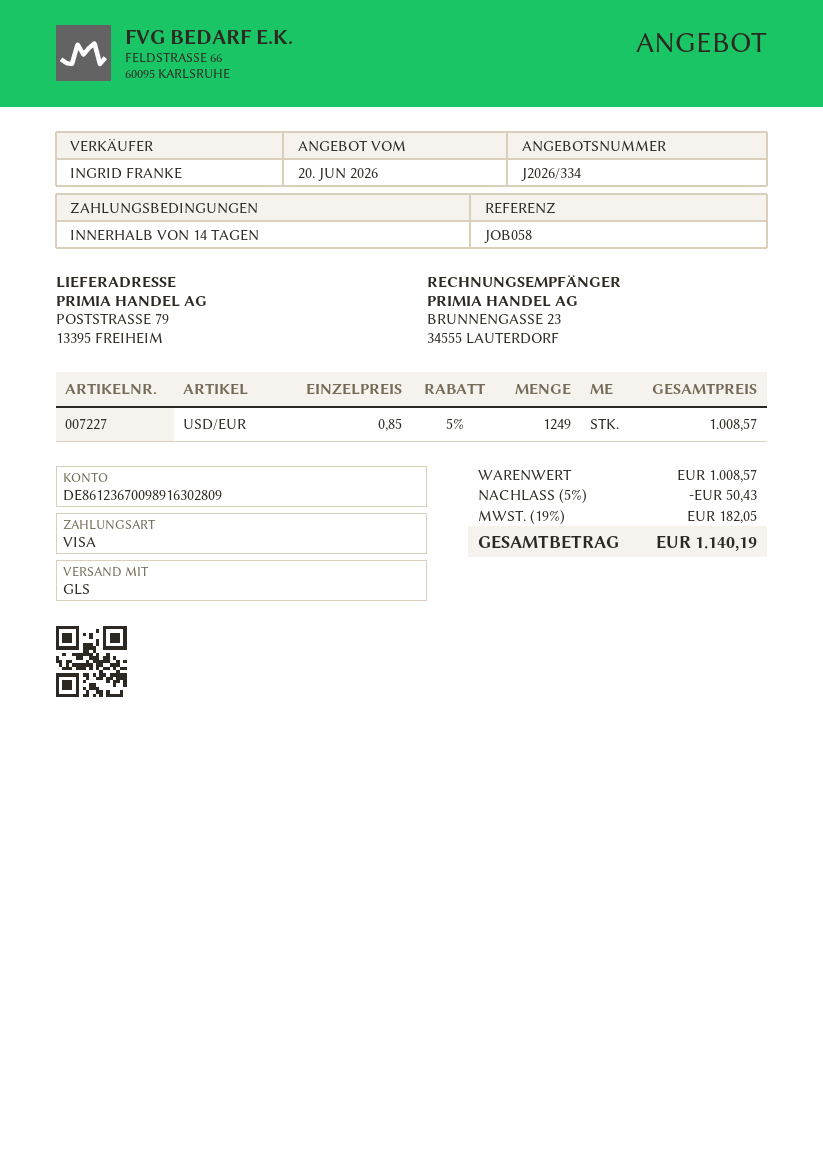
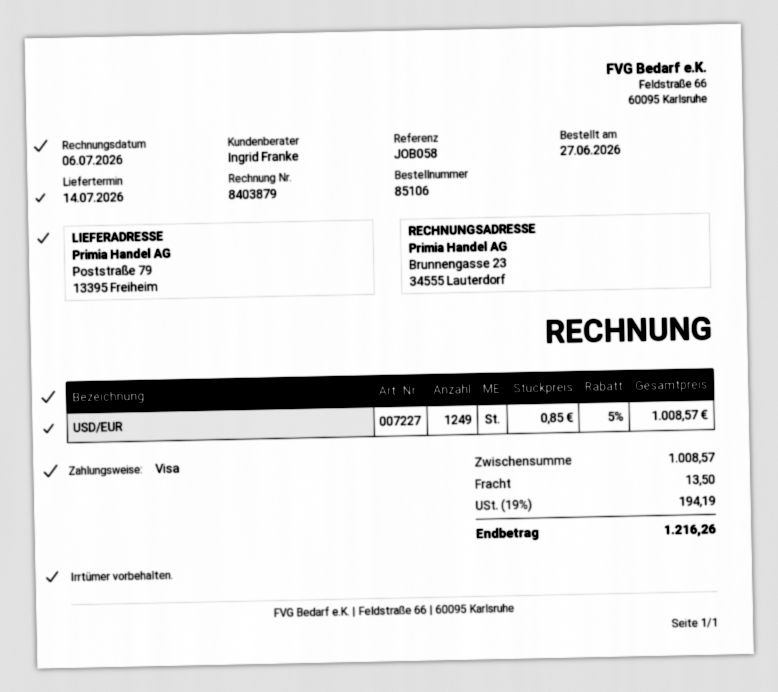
discount: 5% = 50.43 -> none
shipping: none -> 13.50
tax: 19% = 182.05 -> 19% = 194.19
total: 1140.19 -> 1216.26

